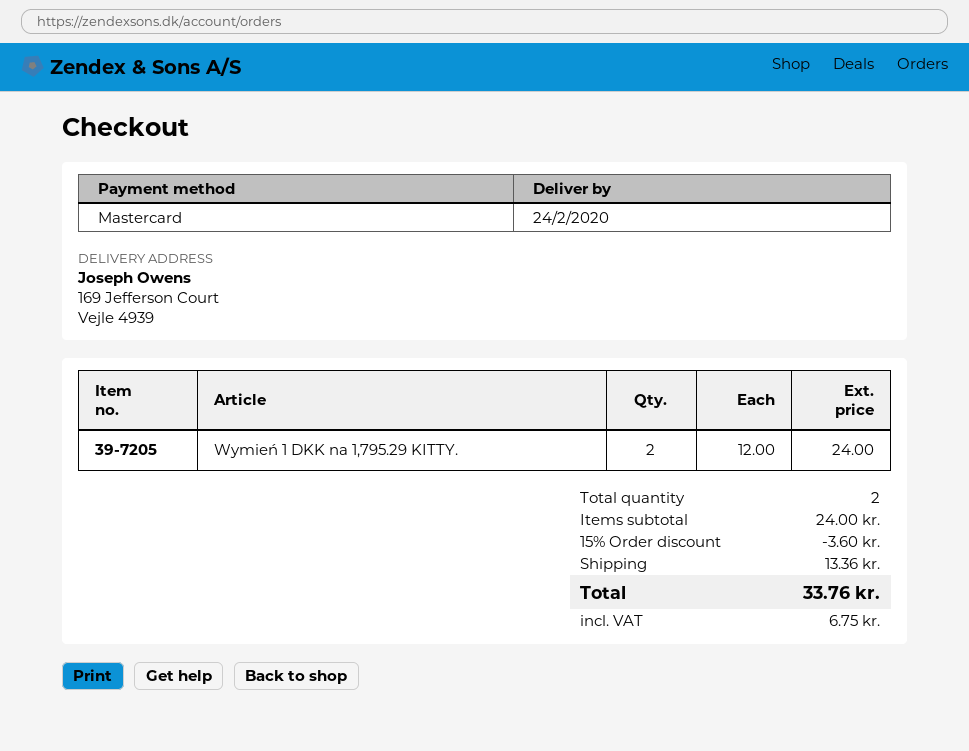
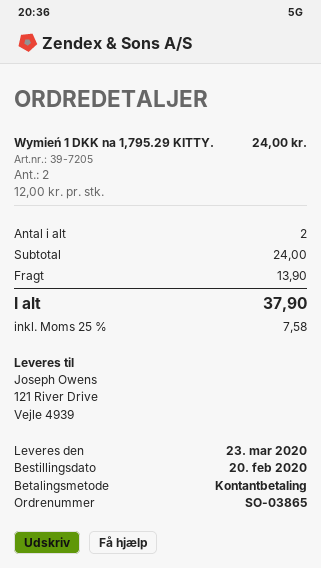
delivery date: 2020-02-24 -> 2020-03-23
payment method: Mastercard -> cash
ship to: 169 Jefferson Court, Vejle 4939 -> 121 River Drive, Vejle 4939
discount: 15% = 3.60 -> none
shipping: 13.36 -> 13.90
tax: 6.75 -> 7.58
total: 33.76 -> 37.90

